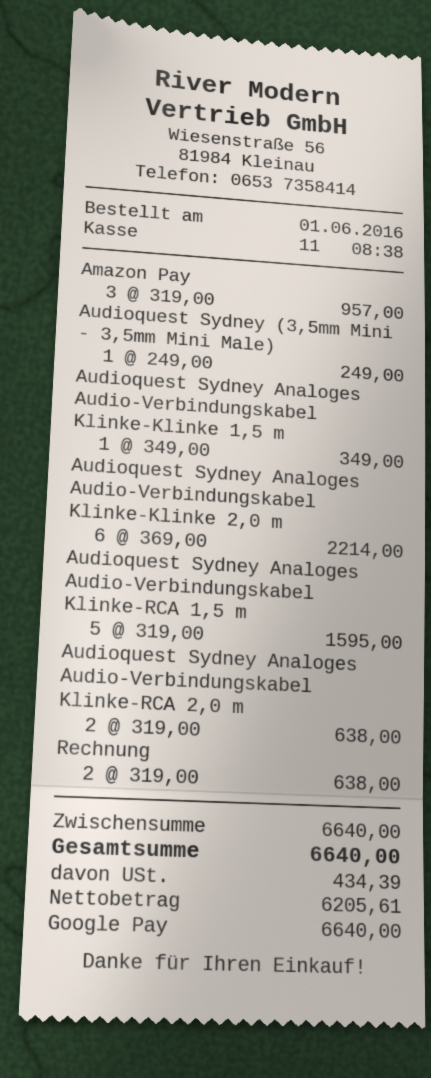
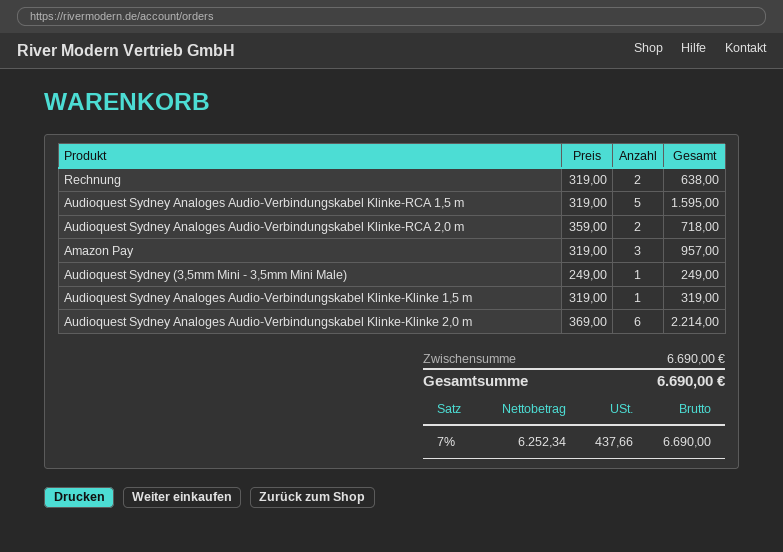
Audioquest Sydney Analoges Audio-Verbindungskabel Klinke-Klinke 1,5 m: 1 x 349.00 = 349.00 -> 1 x 319.00 = 319.00
Audioquest Sydney Analoges Audio-Verbindungskabel Klinke-RCA 2,0 m: 2 x 319.00 = 638.00 -> 2 x 359.00 = 718.00
subtotal: 6640.00 -> 6690.00
net: 6205.61 -> 6252.34
tax: 434.39 -> 437.66
total: 6640.00 -> 6690.00

